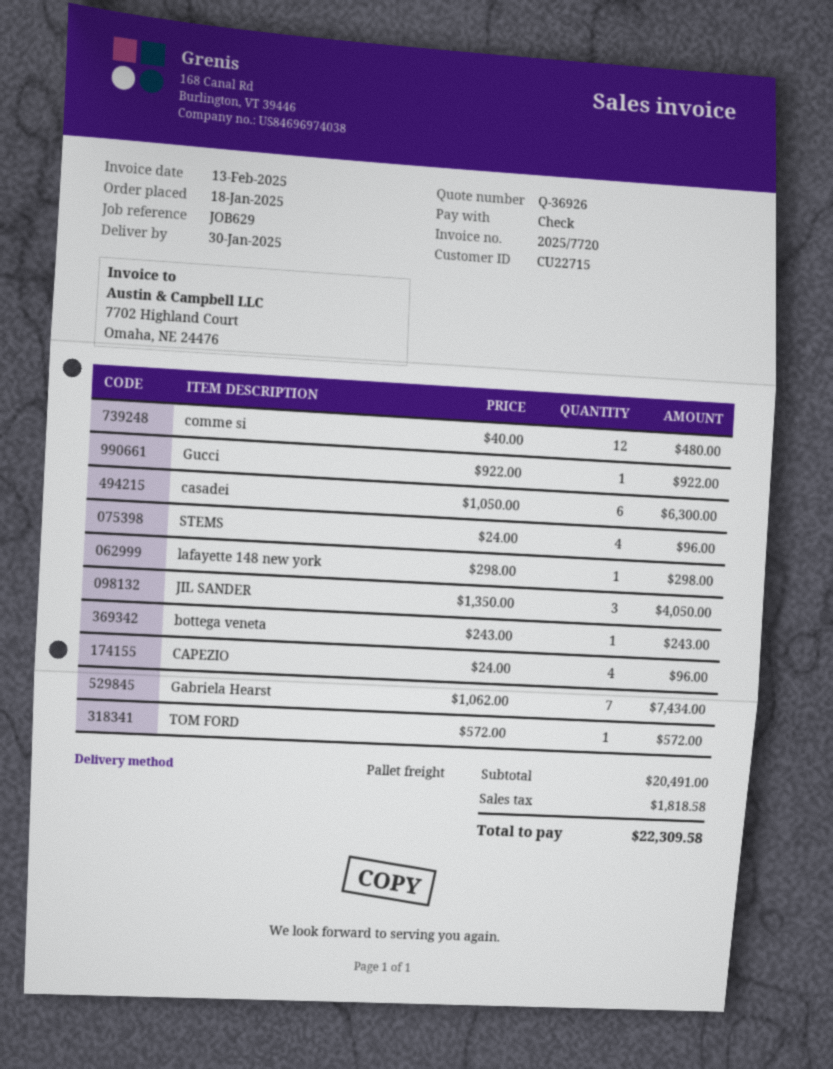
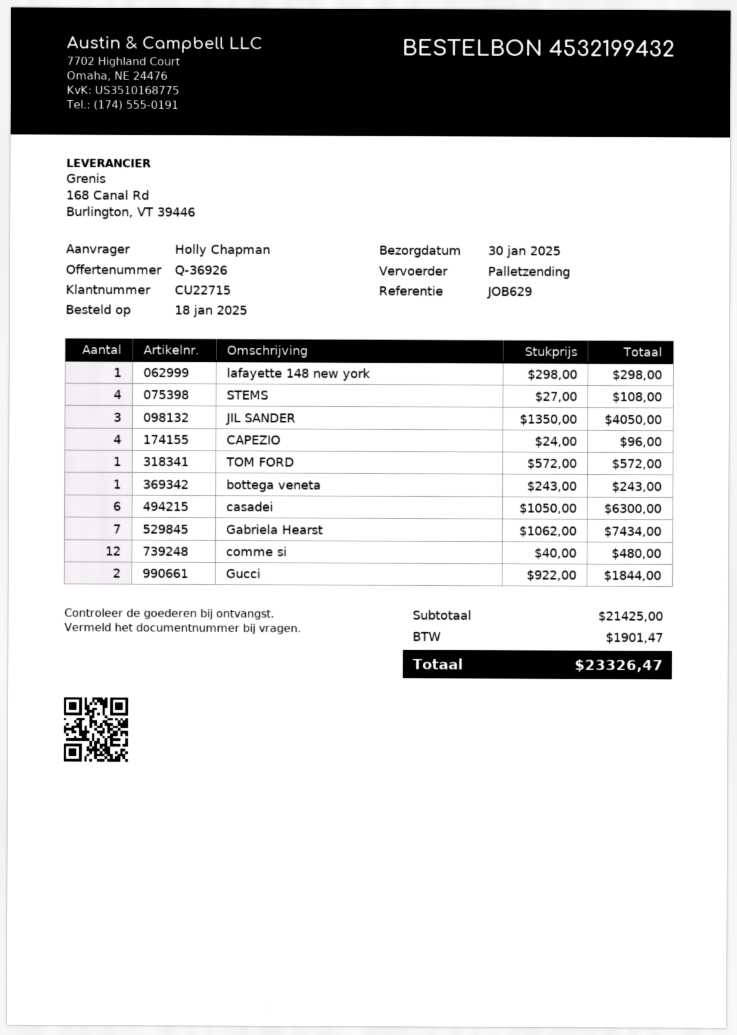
Gucci: 1 x 922.00 = 922.00 -> 2 x 922.00 = 1844.00
STEMS: 4 x 24.00 = 96.00 -> 4 x 27.00 = 108.00
subtotal: 20491.00 -> 21425.00
tax: 1818.58 -> 1901.47
total: 22309.58 -> 23326.47

